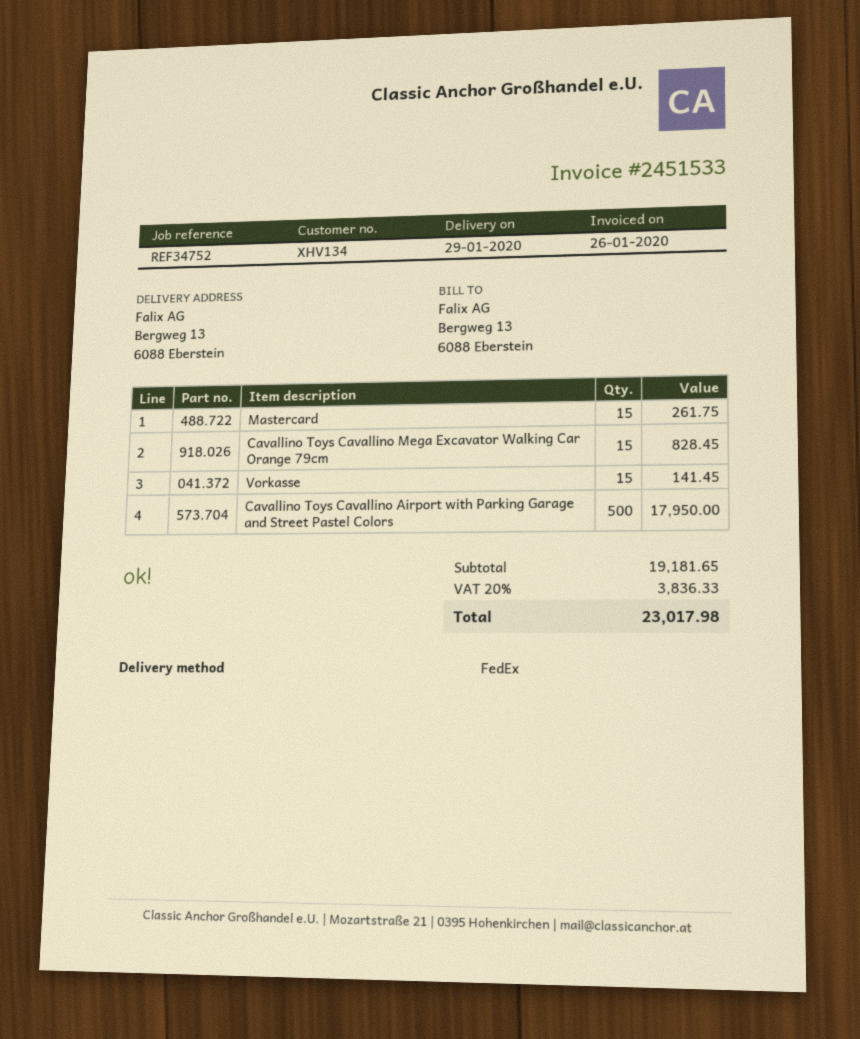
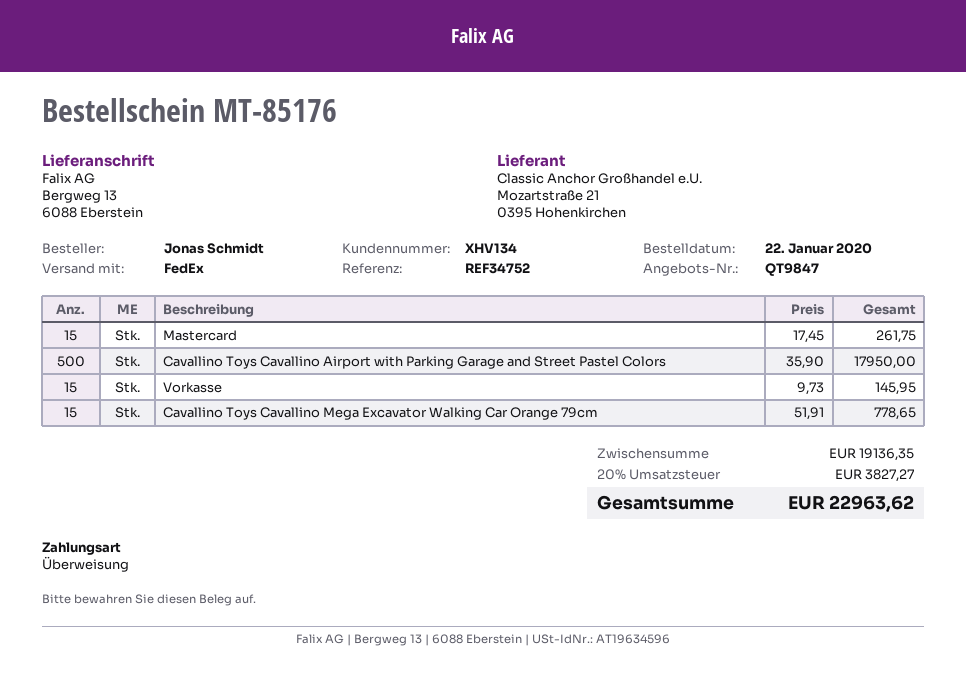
Cavallino Toys Cavallino Mega Excavator Walking Car Orange 79cm: 15 for 828.45 -> 15 for 778.65
Vorkasse: 15 for 141.45 -> 15 for 145.95
subtotal: 19181.65 -> 19136.35
tax: 20% = 3836.33 -> 20% = 3827.27
total: 23017.98 -> 22963.62

